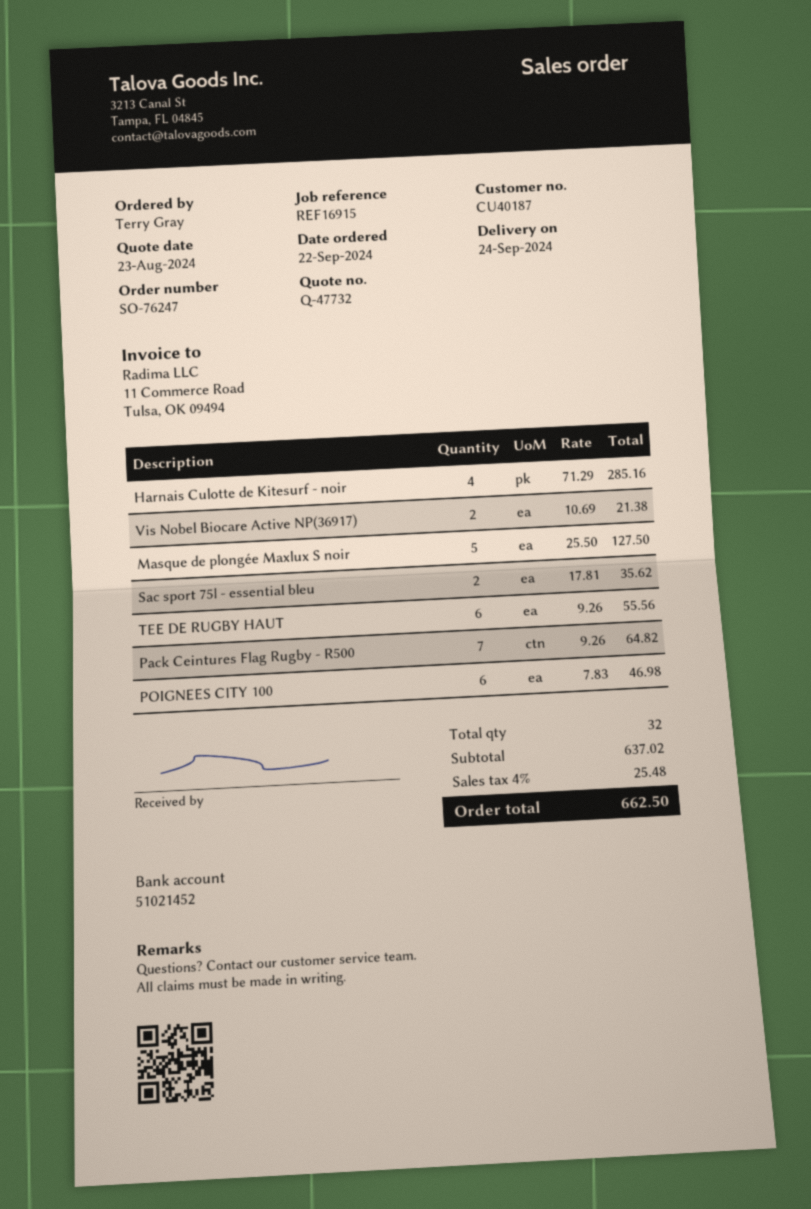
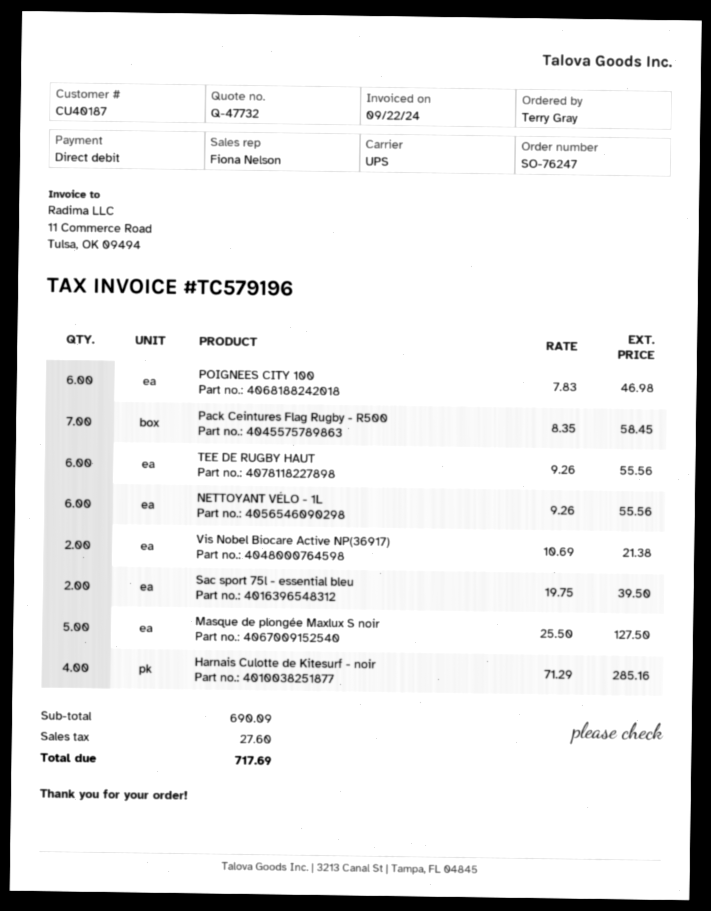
Sac sport 75l - essential bleu: 2 x 17.81 = 35.62 -> 2 x 19.75 = 39.50
Pack Ceintures Flag Rugby - R500: 7 x 9.26 = 64.82 -> 7 x 8.35 = 58.45
NETTOYANT VÉLO - 1L: none -> 6 x 9.26 = 55.56
subtotal: 637.02 -> 690.09
tax: 25.48 -> 27.60
total: 662.50 -> 717.69

